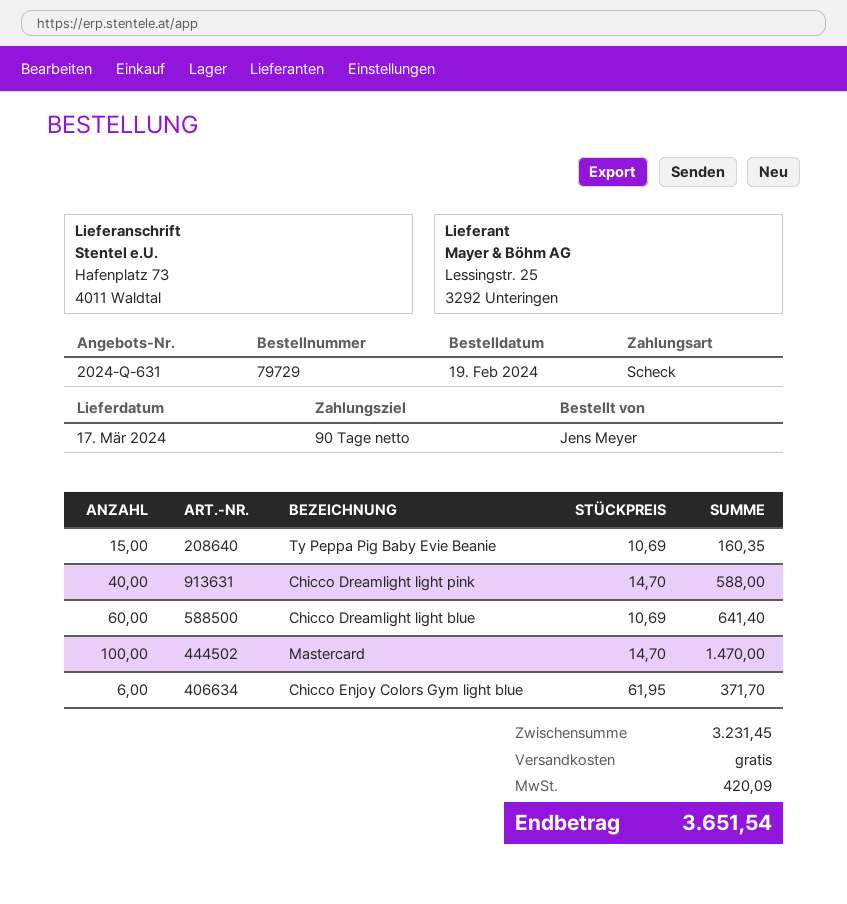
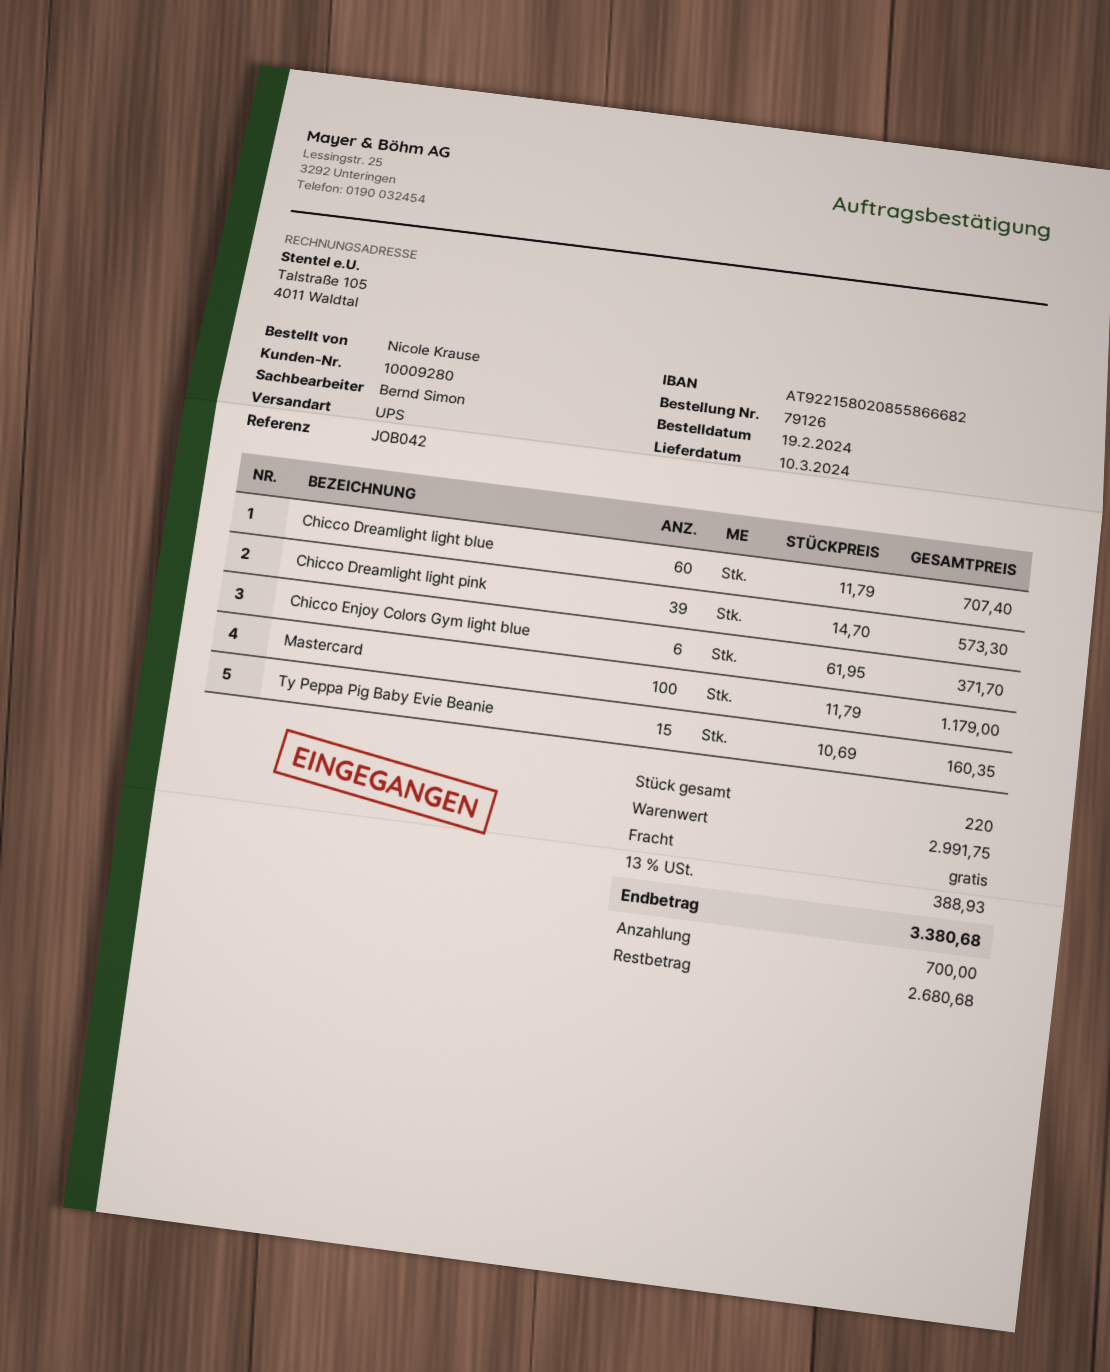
order number: 79729 -> 79126
delivery date: 2024-03-17 -> 2024-03-10
ordered by: Jens Meyer -> Nicole Krause
Chicco Dreamlight light pink: 40 x 14.70 = 588.00 -> 39 x 14.70 = 573.30
Chicco Dreamlight light blue: 60 x 10.69 = 641.40 -> 60 x 11.79 = 707.40
Mastercard: 100 x 14.70 = 1470.00 -> 100 x 11.79 = 1179.00
subtotal: 3231.45 -> 2991.75
tax: 420.09 -> 388.93
total: 3651.54 -> 3380.68

